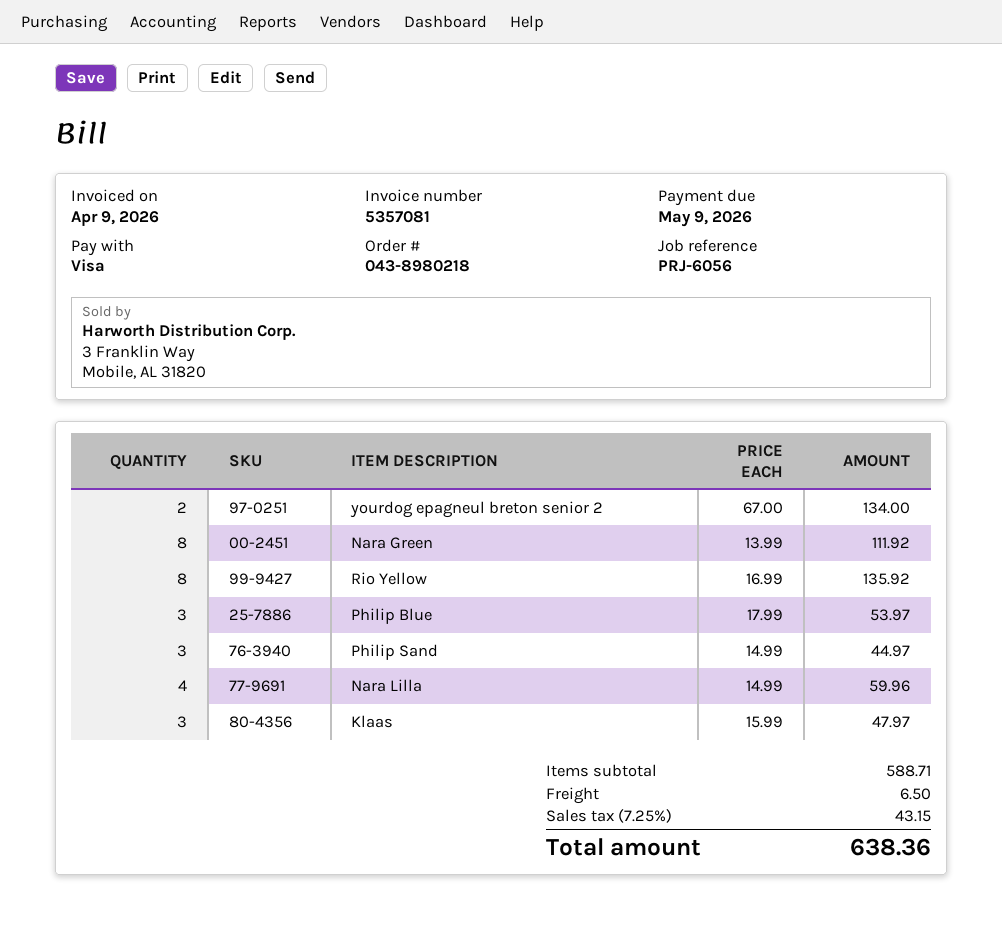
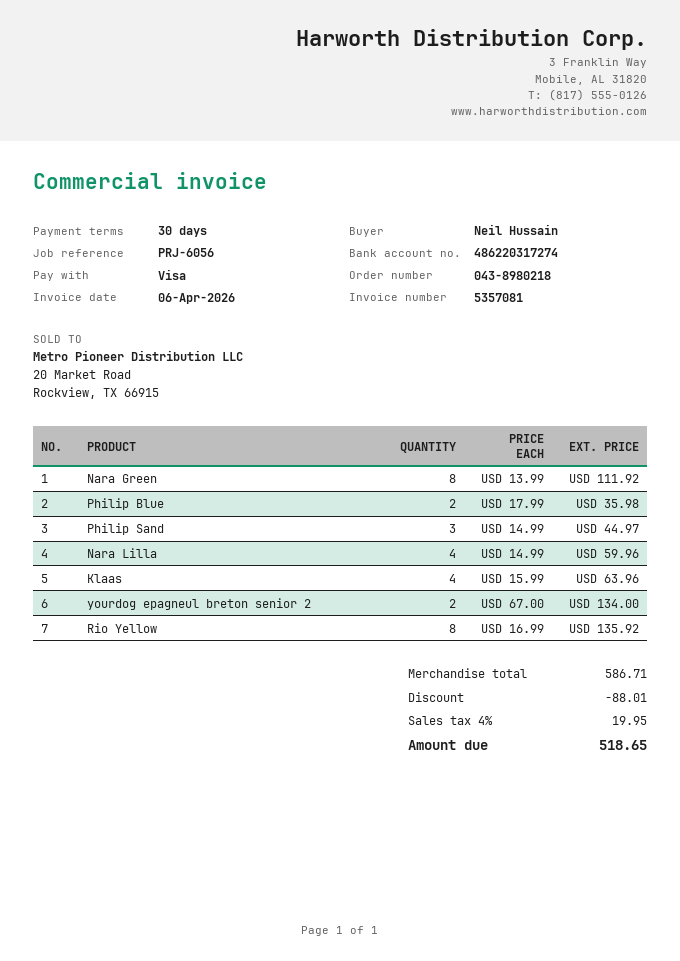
invoice date: 2026-04-09 -> 2026-04-06
Philip Blue: 3 x 17.99 = 53.97 -> 2 x 17.99 = 35.98
Klaas: 3 x 15.99 = 47.97 -> 4 x 15.99 = 63.96
subtotal: 588.71 -> 586.71
discount: none -> 88.01
shipping: 6.50 -> none
tax: 7.25% = 43.15 -> 4% = 19.95
total: 638.36 -> 518.65

